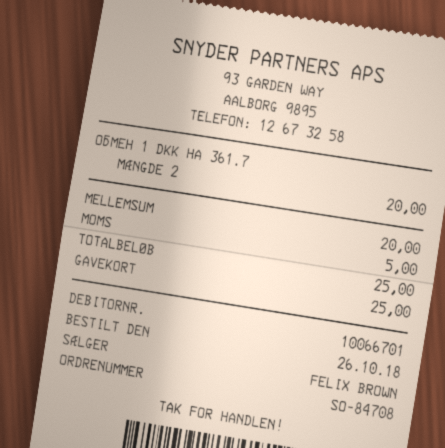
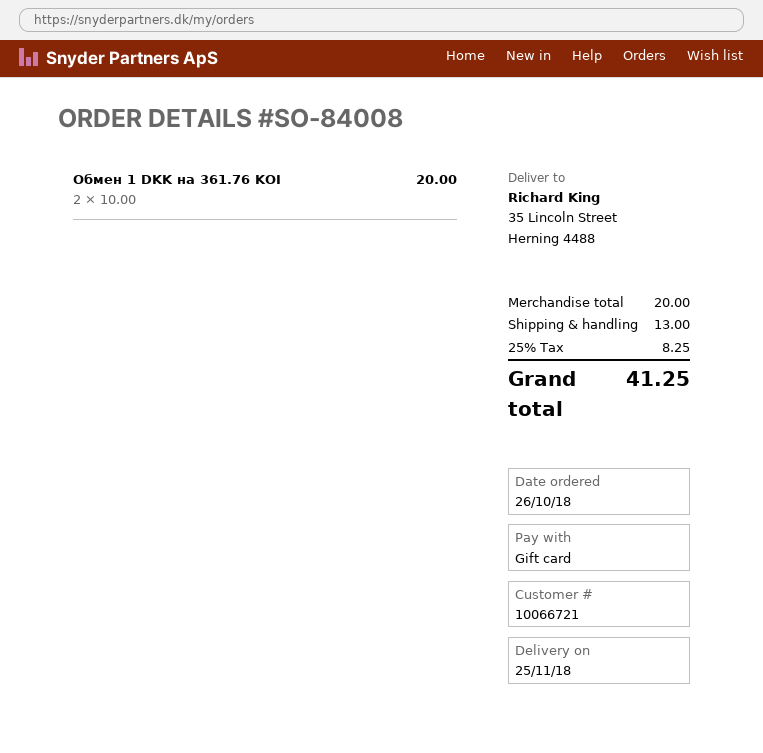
order number: SO-84708 -> SO-84008
customer number: 10066701 -> 10066721
shipping: none -> 13.00
tax: 5.00 -> 8.25
total: 25.00 -> 41.25

